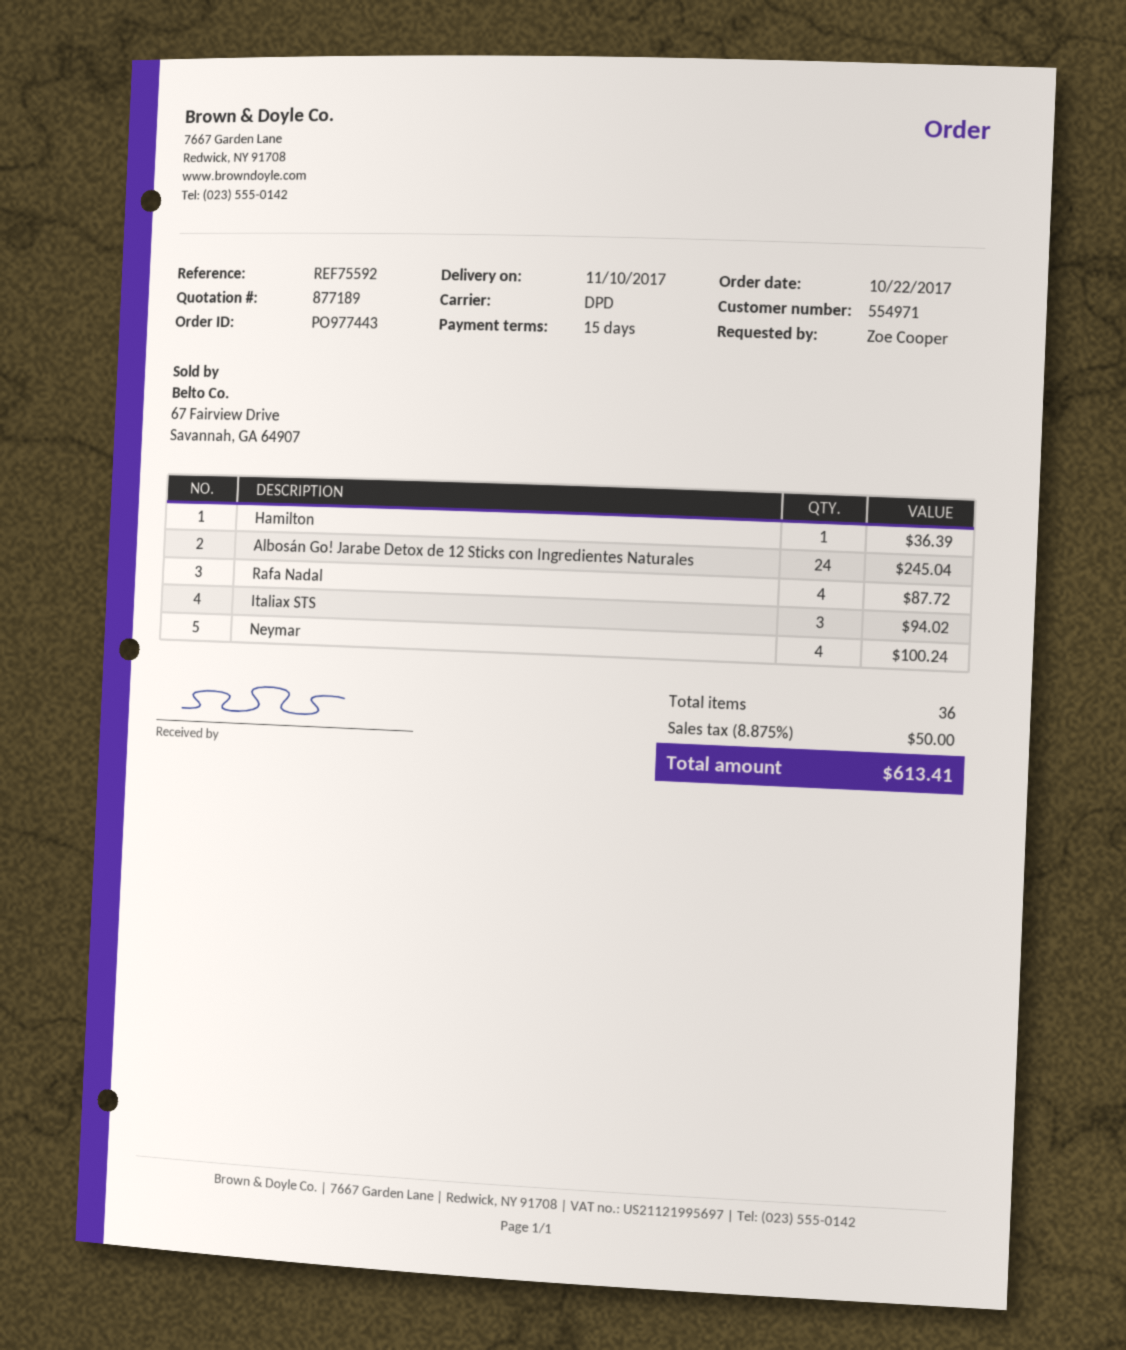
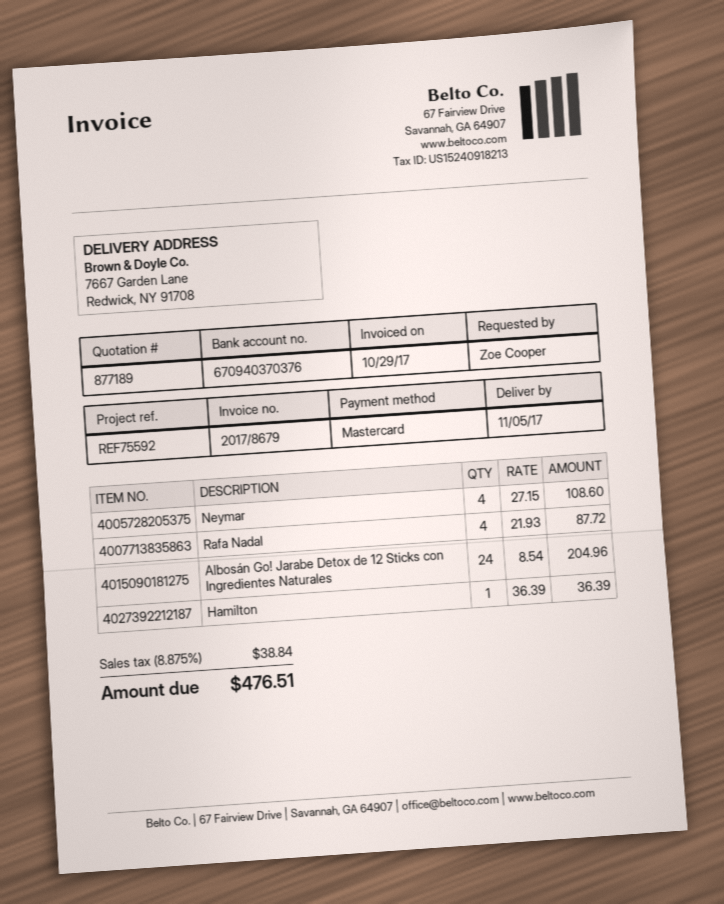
delivery date: 2017-11-10 -> 2017-11-05
Albosán Go! Jarabe Detox de 12 Sticks con Ingredientes Naturales: 24 for 245.04 -> 24 for 204.96
Italiax STS: 3 for 94.02 -> none
Neymar: 4 for 100.24 -> 4 for 108.60
tax: 8.875% = 50.00 -> 8.875% = 38.84
total: 613.41 -> 476.51

